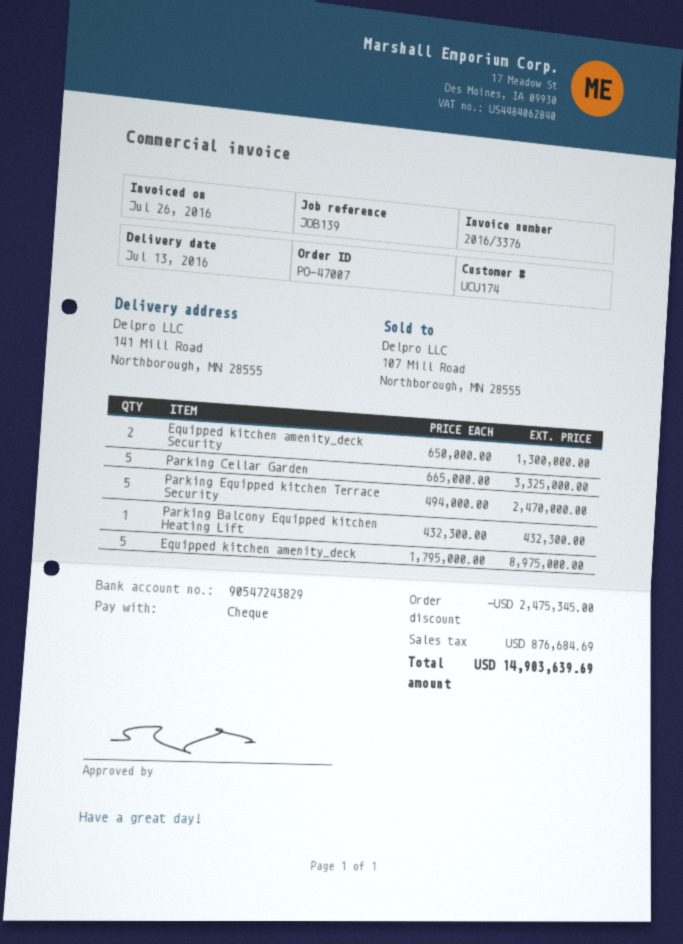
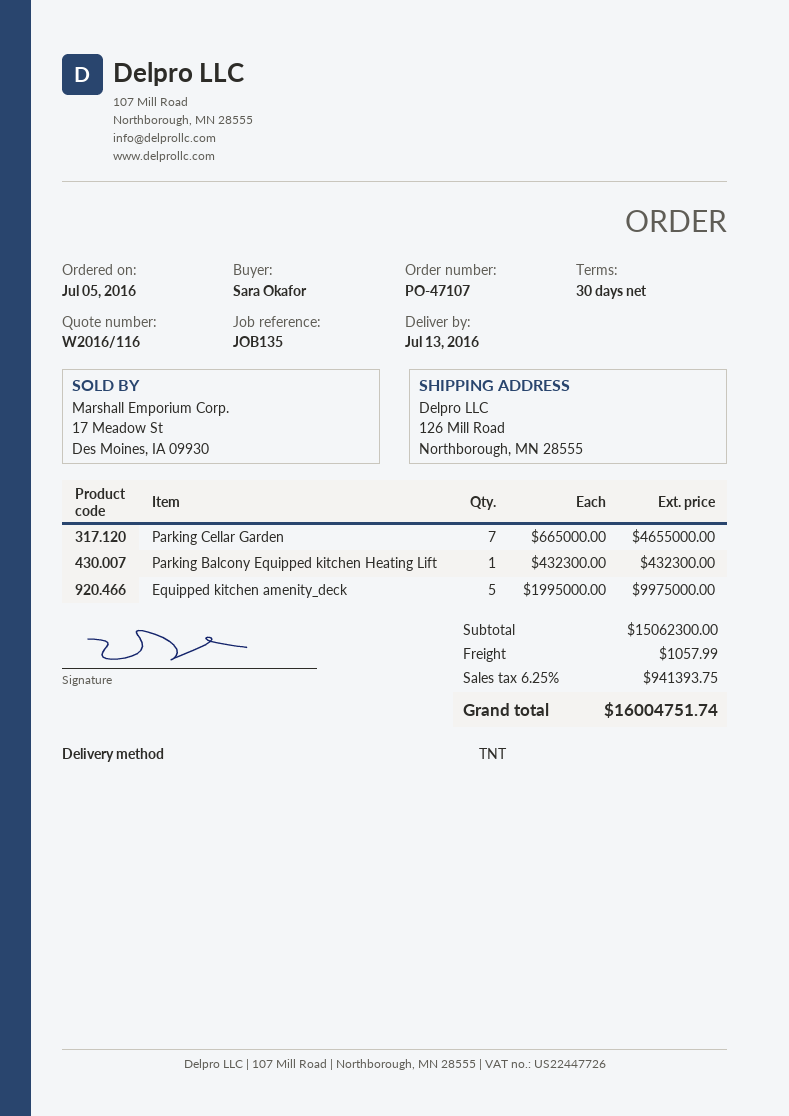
order number: PO-47007 -> PO-47107
reference: JOB139 -> JOB135
ship to: 141 Mill Road, Northborough, MN 28555 -> 126 Mill Road, Northborough, MN 28555
Equipped kitchen amenity_deck Security: 2 x 650000.00 = 1300000.00 -> none
Parking Cellar Garden: 5 x 665000.00 = 3325000.00 -> 7 x 665000.00 = 4655000.00
Parking Equipped kitchen Terrace Security: 5 x 494000.00 = 2470000.00 -> none
Equipped kitchen amenity_deck: 5 x 1795000.00 = 8975000.00 -> 5 x 1995000.00 = 9975000.00
discount: 2475345.00 -> none
shipping: none -> 1057.99
tax: 876684.69 -> 941393.75
total: 14903639.69 -> 16004751.74

